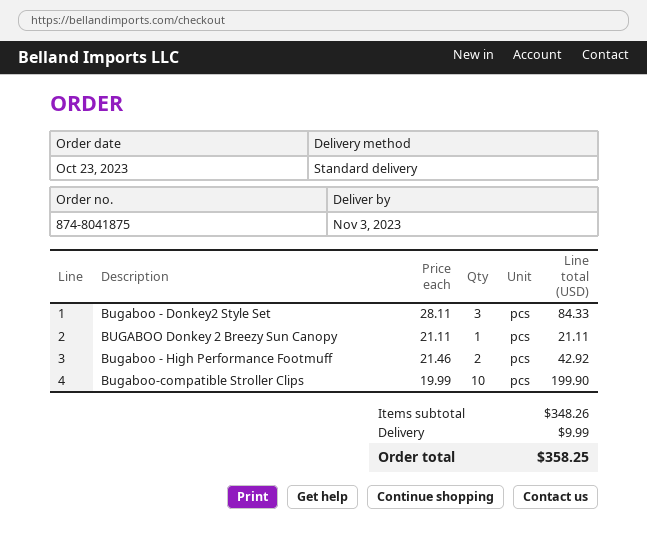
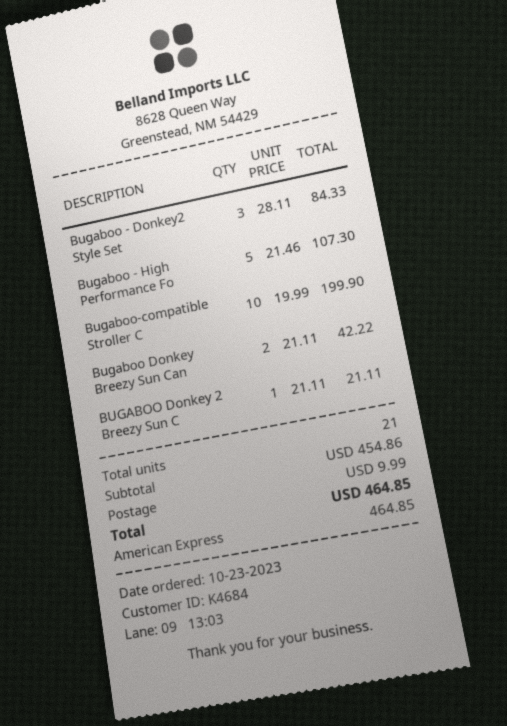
Bugaboo - High Performance Footmuff: 2 x 21.46 = 42.92 -> 5 x 21.46 = 107.30
Bugaboo Donkey Breezy Sun Can: none -> 2 x 21.11 = 42.22
subtotal: 348.26 -> 454.86
total: 358.25 -> 464.85

